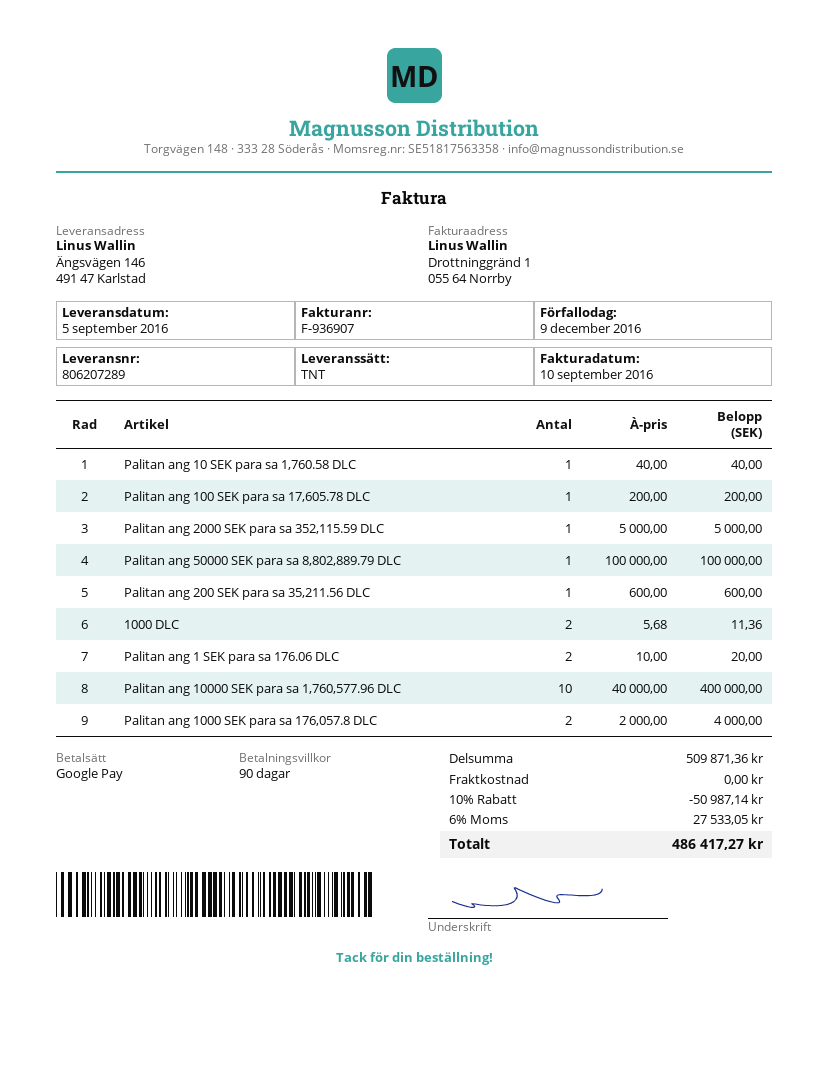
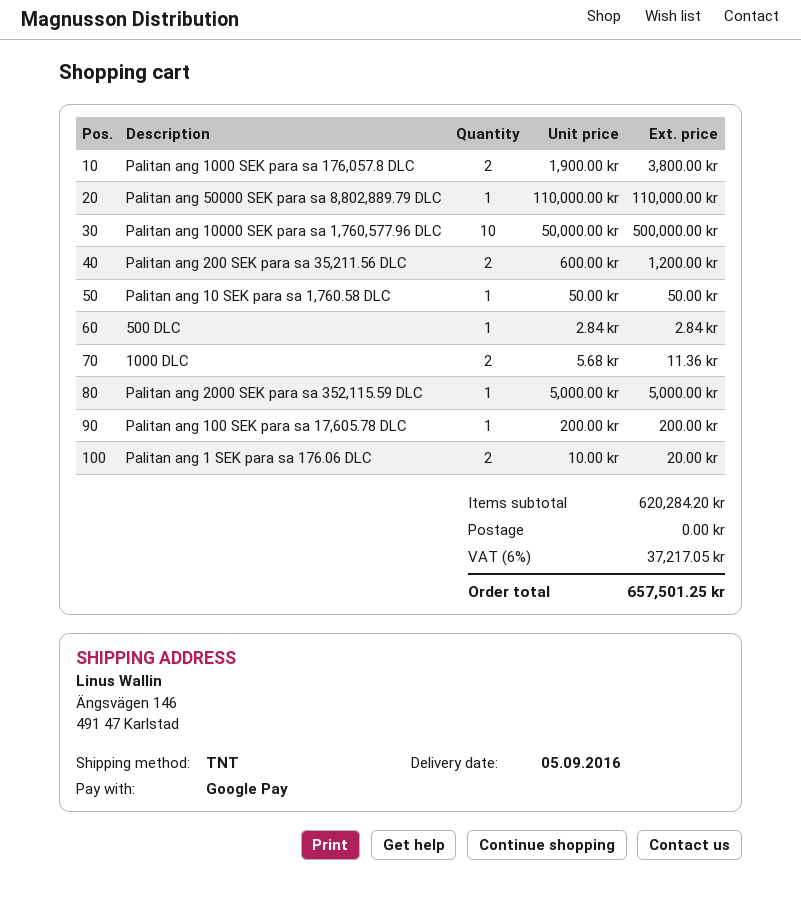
Palitan ang 10 SEK para sa 1,760.58 DLC: 1 x 40.00 = 40.00 -> 1 x 50.00 = 50.00
Palitan ang 50000 SEK para sa 8,802,889.79 DLC: 1 x 100000.00 = 100000.00 -> 1 x 110000.00 = 110000.00
Palitan ang 200 SEK para sa 35,211.56 DLC: 1 x 600.00 = 600.00 -> 2 x 600.00 = 1200.00
Palitan ang 10000 SEK para sa 1,760,577.96 DLC: 10 x 40000.00 = 400000.00 -> 10 x 50000.00 = 500000.00
Palitan ang 1000 SEK para sa 176,057.8 DLC: 2 x 2000.00 = 4000.00 -> 2 x 1900.00 = 3800.00
500 DLC: none -> 1 x 2.84 = 2.84
subtotal: 509871.36 -> 620284.20
discount: 10% = 50987.14 -> none
tax: 6% = 27533.05 -> 6% = 37217.05
total: 486417.27 -> 657501.25

